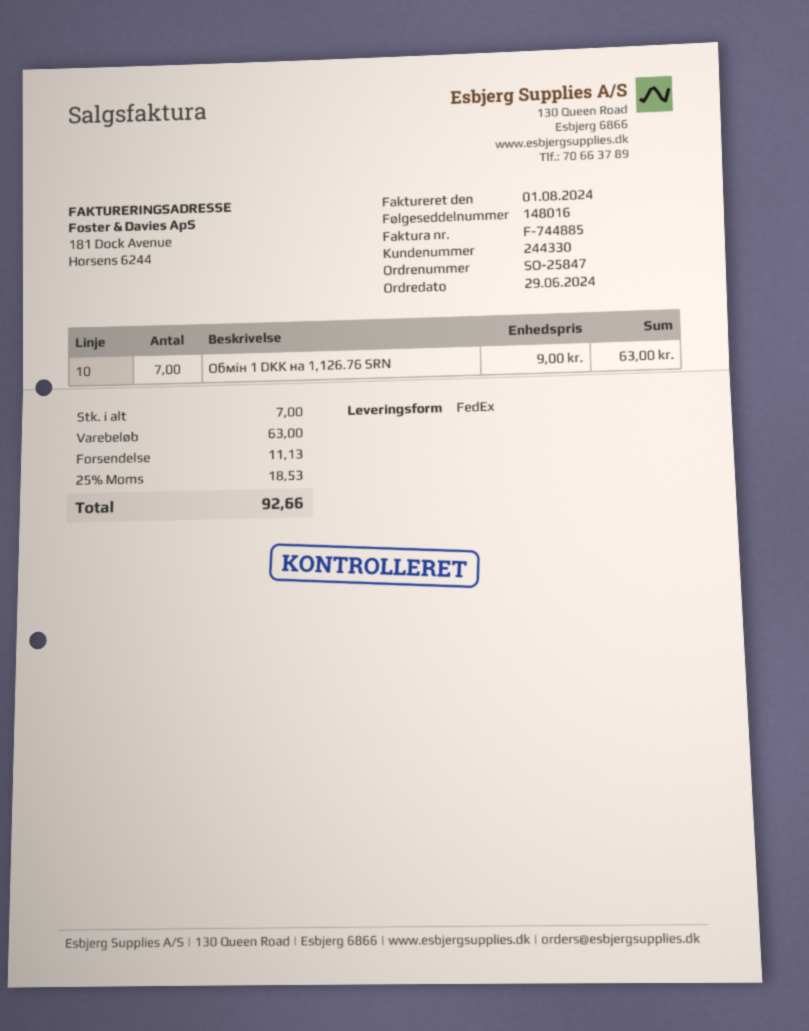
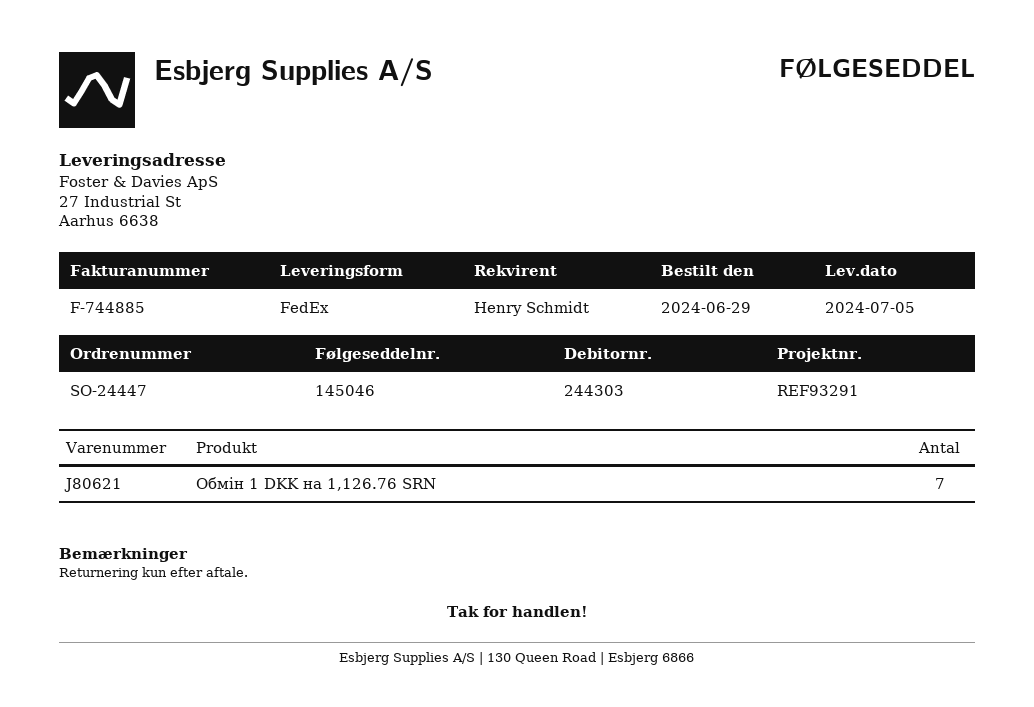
order number: SO-25847 -> SO-24447
delivery note number: 148016 -> 145046
customer number: 244330 -> 244303

